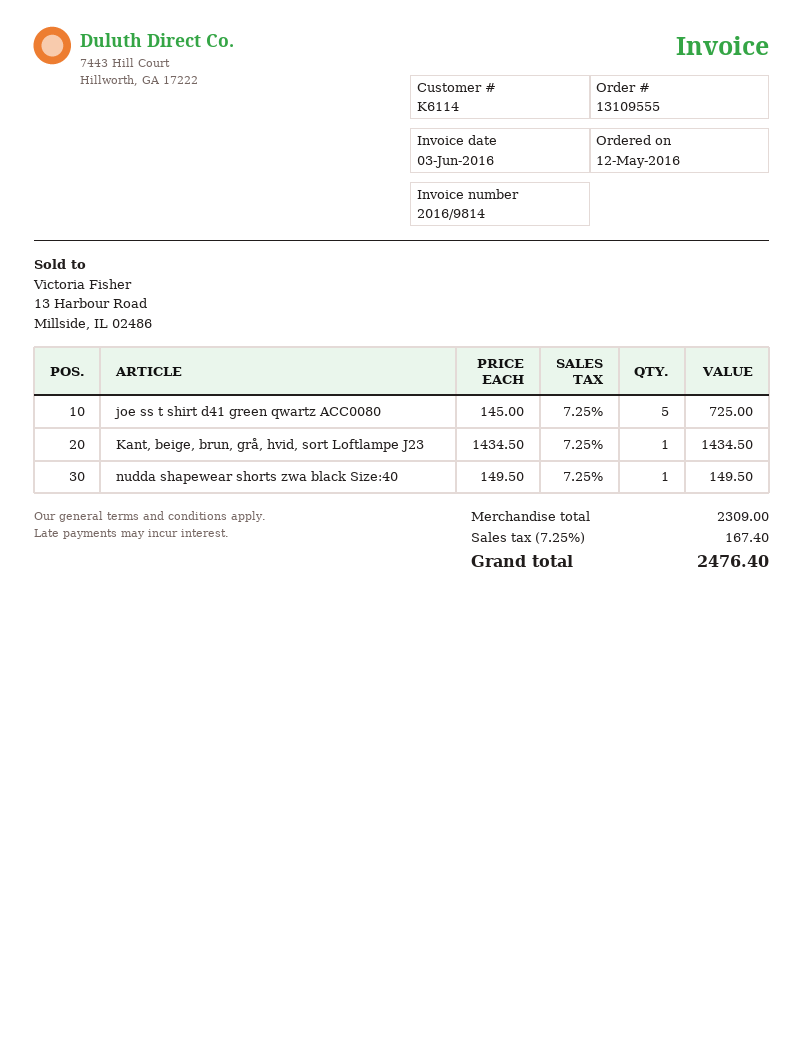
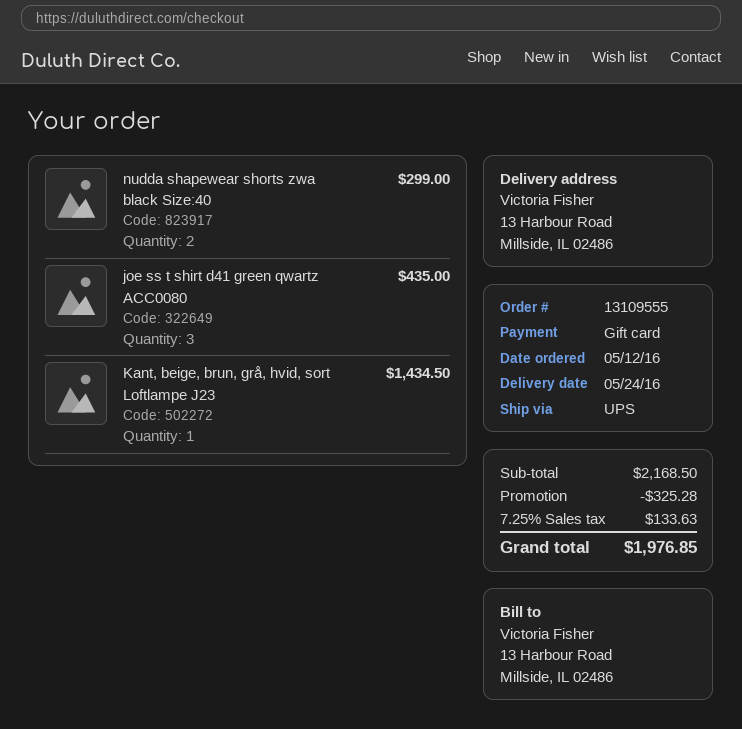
joe ss t shirt d41 green qwartz ACC0080: 5 for 725.00 -> 3 for 435.00
nudda shapewear shorts zwa black Size:40: 1 for 149.50 -> 2 for 299.00
subtotal: 2309.00 -> 2168.50
discount: none -> 325.28
tax: 7.25% = 167.40 -> 7.25% = 133.63
total: 2476.40 -> 1976.85

